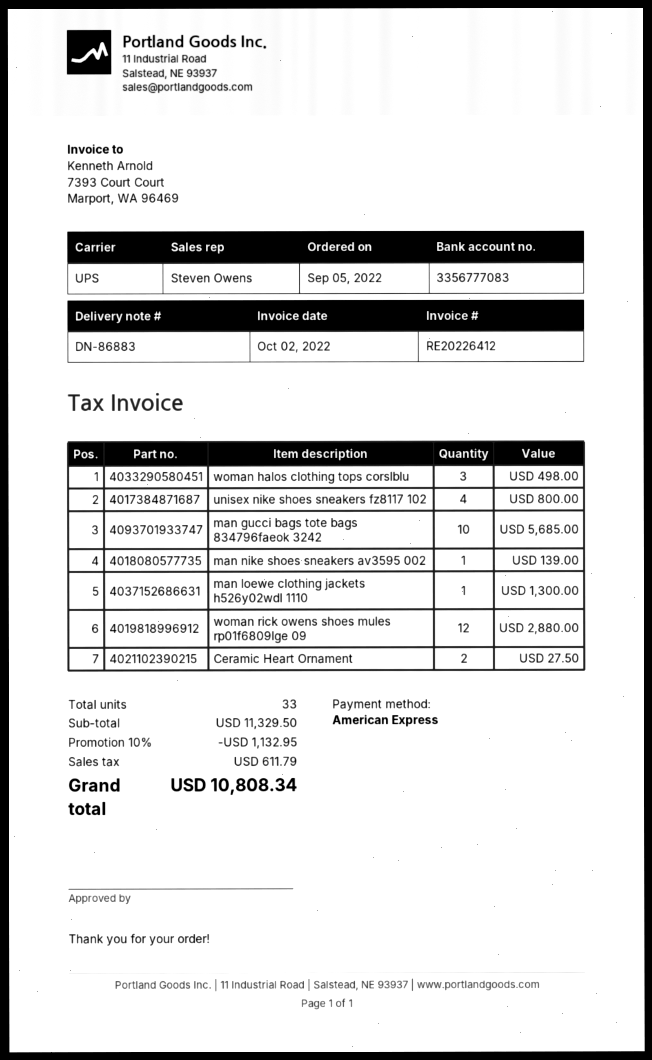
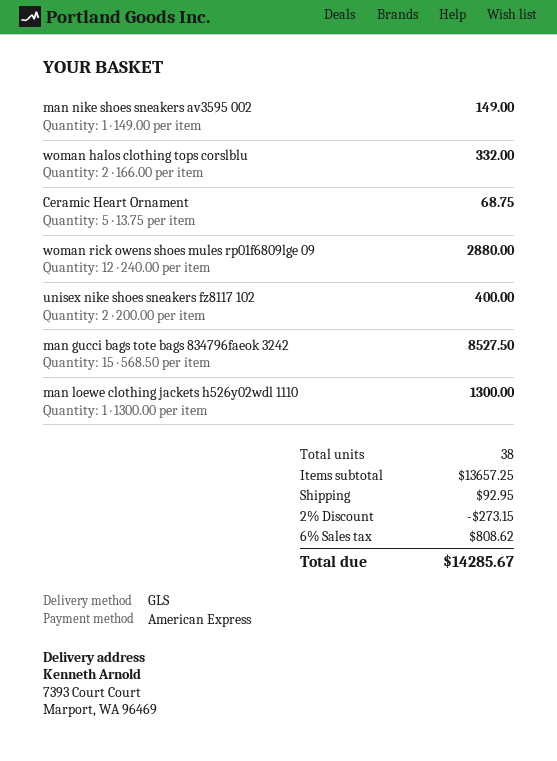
shipping method: UPS -> GLS
woman halos clothing tops corslblu: 3 for 498.00 -> 2 for 332.00
unisex nike shoes sneakers fz8117 102: 4 for 800.00 -> 2 for 400.00
man gucci bags tote bags 834796faeok 3242: 10 for 5685.00 -> 15 for 8527.50
man nike shoes sneakers av3595 002: 1 for 139.00 -> 1 for 149.00
Ceramic Heart Ornament: 2 for 27.50 -> 5 for 68.75
total quantity: 33 -> 38
subtotal: 11329.50 -> 13657.25
discount: 10% = 1132.95 -> 2% = 273.15
shipping: none -> 92.95
tax: 611.79 -> 808.62
total: 10808.34 -> 14285.67

